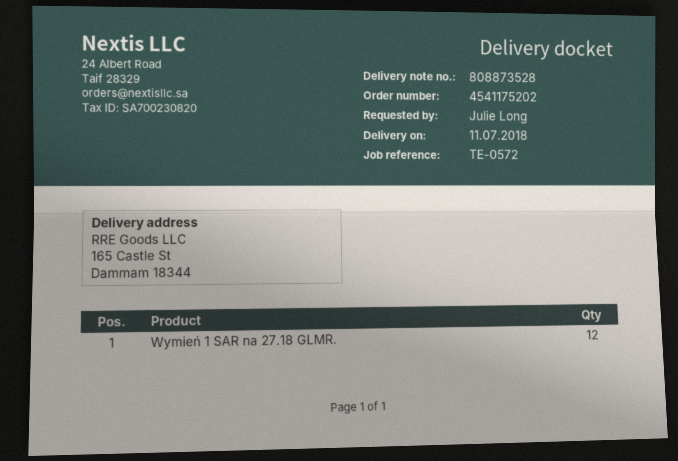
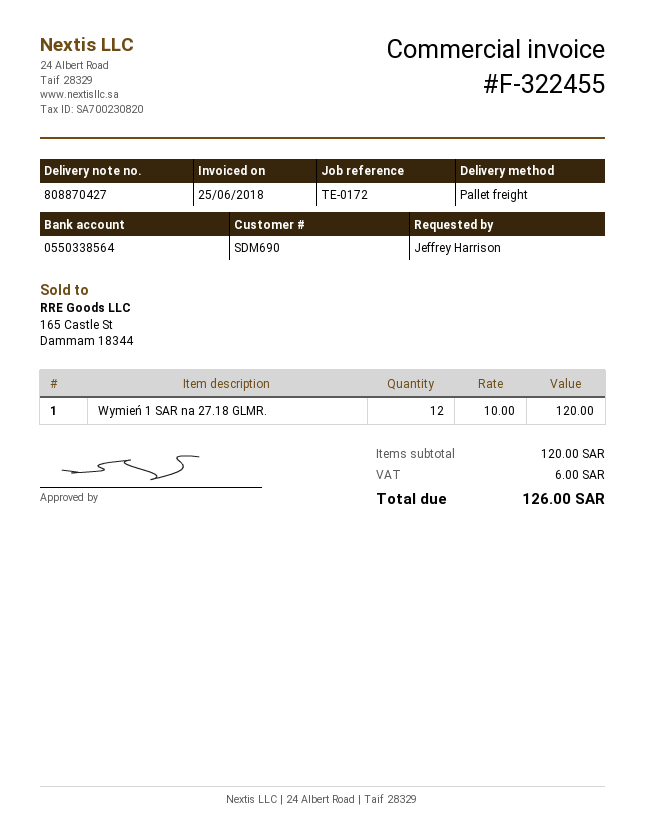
delivery note number: 808873528 -> 808870427
reference: TE-0572 -> TE-0172
ordered by: Julie Long -> Jeffrey Harrison

